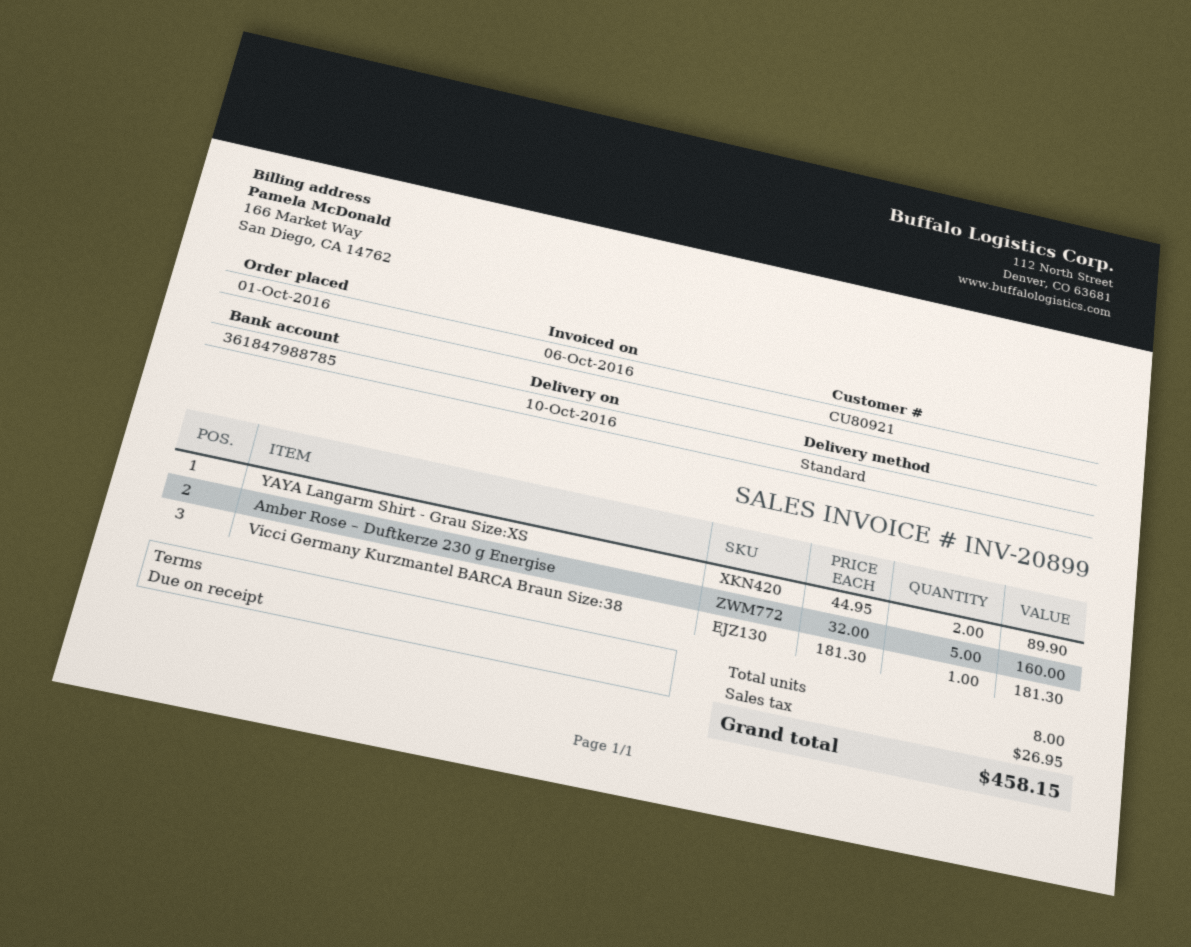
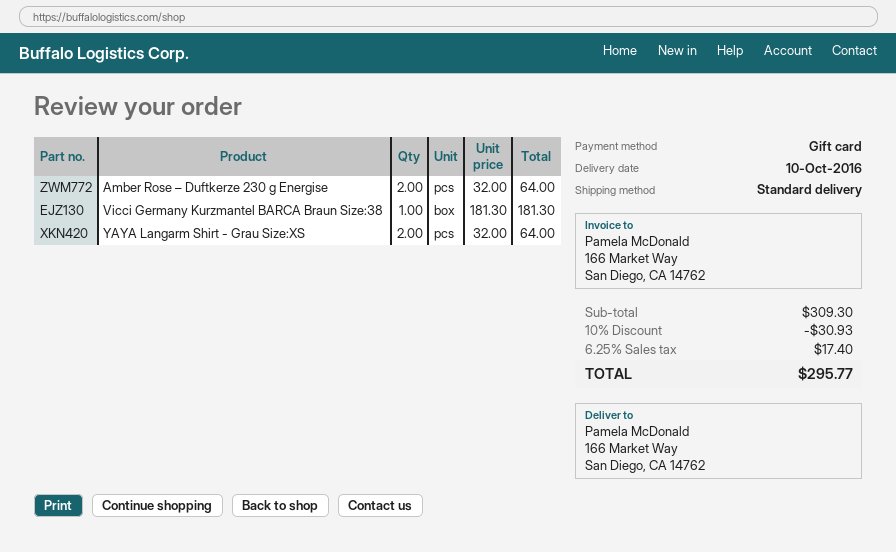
YAYA Langarm Shirt - Grau Size:XS: 2 x 44.95 = 89.90 -> 2 x 32.00 = 64.00
Amber Rose – Duftkerze 230 g Energise: 5 x 32.00 = 160.00 -> 2 x 32.00 = 64.00
discount: none -> 10% = 30.93
tax: 26.95 -> 17.40
total: 458.15 -> 295.77

